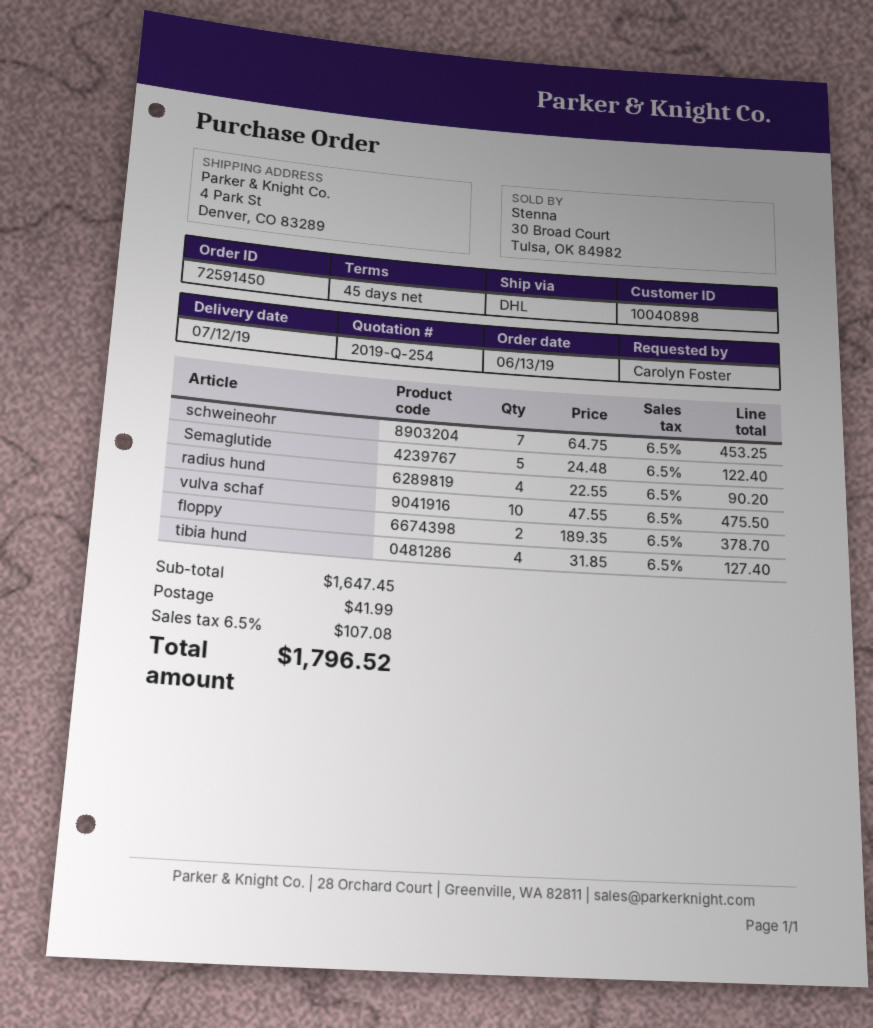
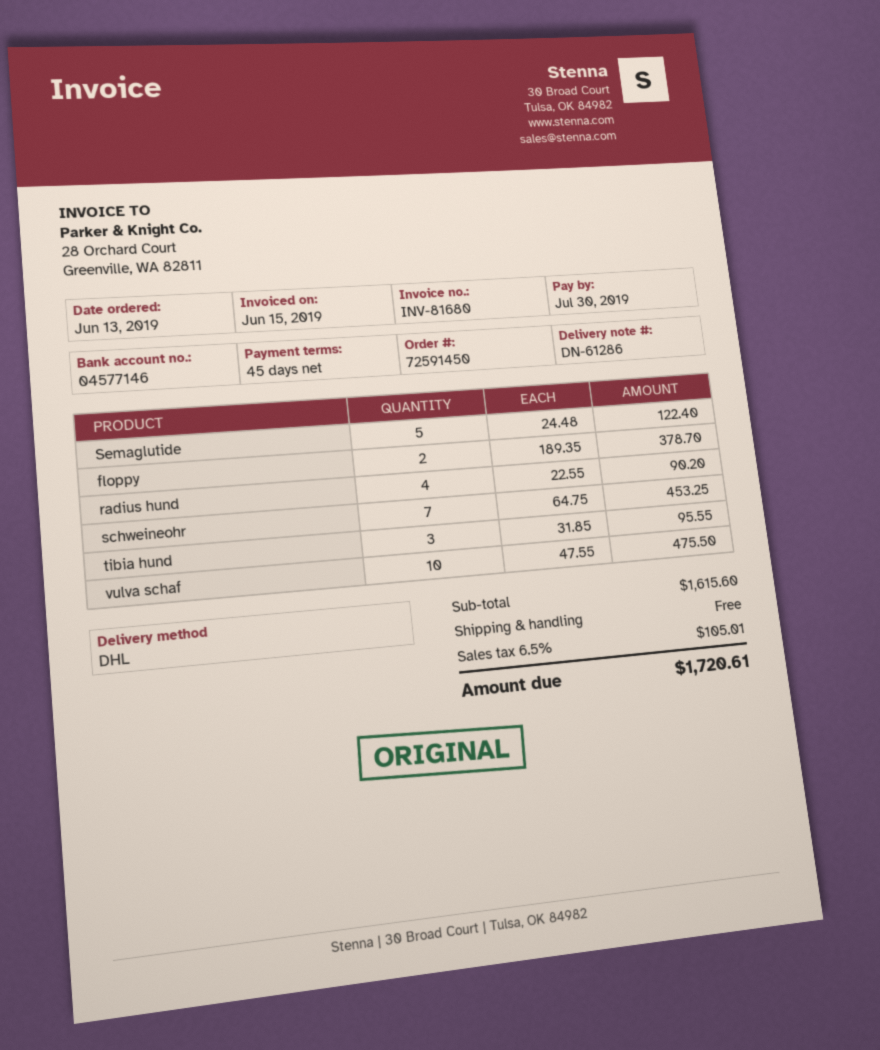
tibia hund: 4 x 31.85 = 127.40 -> 3 x 31.85 = 95.55
subtotal: 1647.45 -> 1615.60
shipping: 41.99 -> 0.00
tax: 6.5% = 107.08 -> 6.5% = 105.01
total: 1796.52 -> 1720.61

